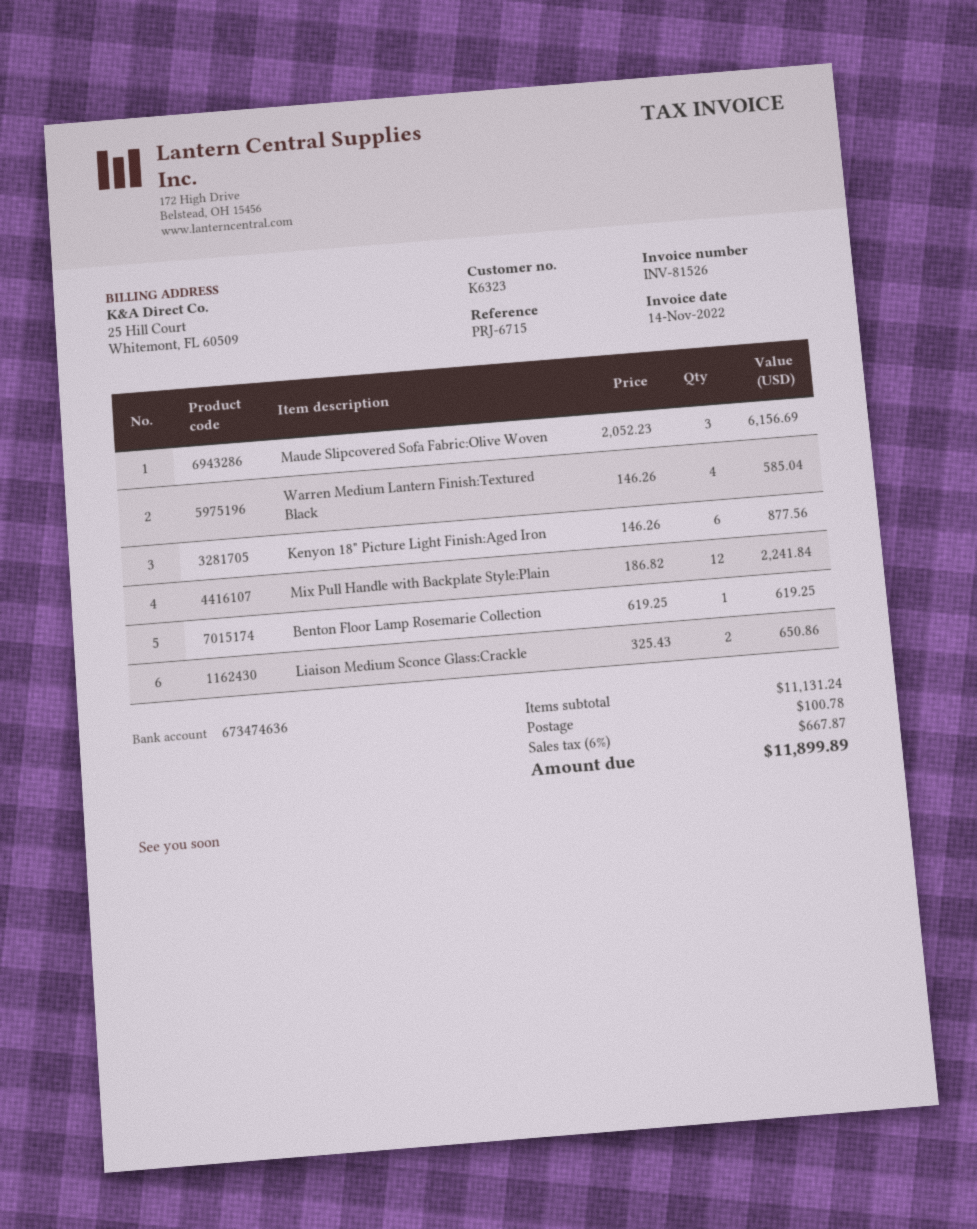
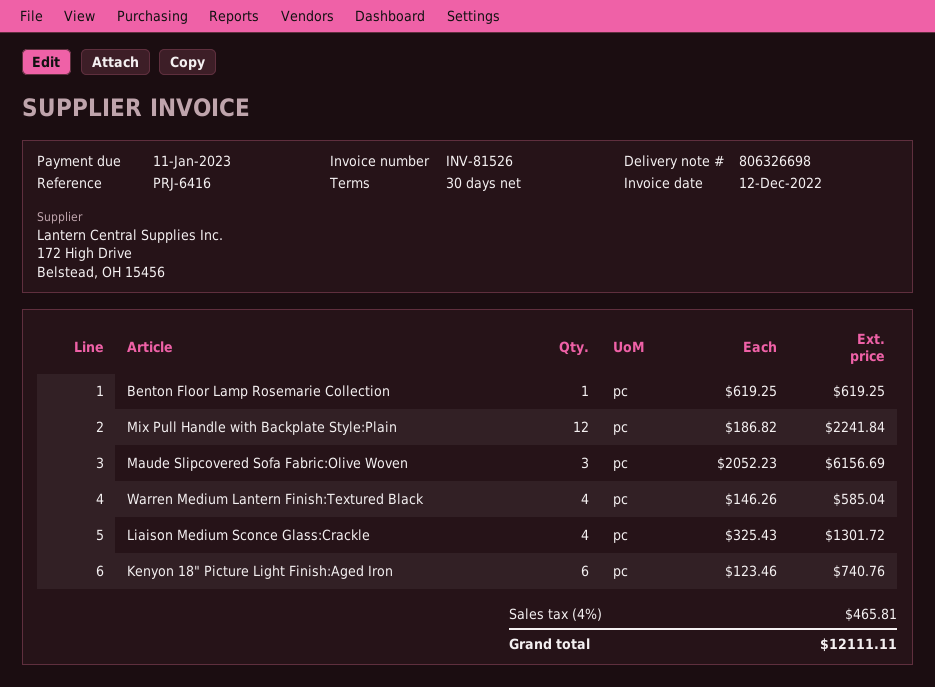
invoice date: 2022-11-14 -> 2022-12-12
reference: PRJ-6715 -> PRJ-6416
Kenyon 18" Picture Light Finish:Aged Iron: 6 x 146.26 = 877.56 -> 6 x 123.46 = 740.76
Liaison Medium Sconce Glass:Crackle: 2 x 325.43 = 650.86 -> 4 x 325.43 = 1301.72
shipping: 100.78 -> none
tax: 6% = 667.87 -> 4% = 465.81
total: 11899.89 -> 12111.11

